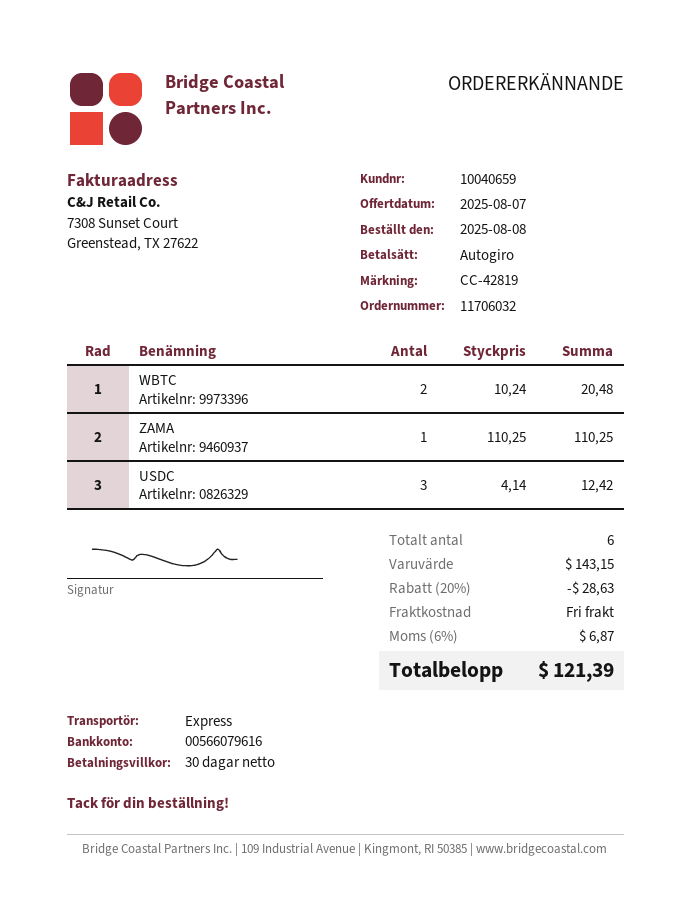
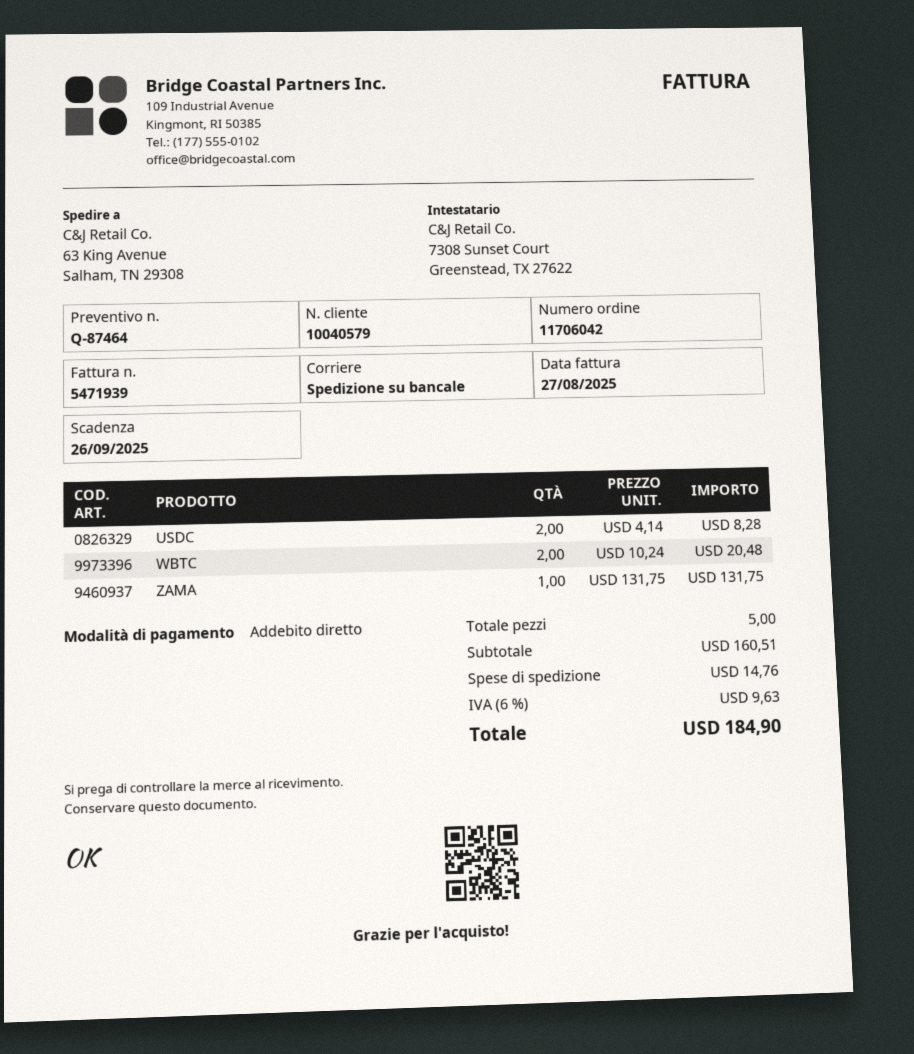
order number: 11706032 -> 11706042
customer number: 10040659 -> 10040579
shipping method: express -> pallet freight
ZAMA: 1 x 110.25 = 110.25 -> 1 x 131.75 = 131.75
USDC: 3 x 4.14 = 12.42 -> 2 x 4.14 = 8.28
total quantity: 6 -> 5
subtotal: 143.15 -> 160.51
discount: 20% = 28.63 -> none
shipping: 0.00 -> 14.76
tax: 6% = 6.87 -> 6% = 9.63
total: 121.39 -> 184.90

